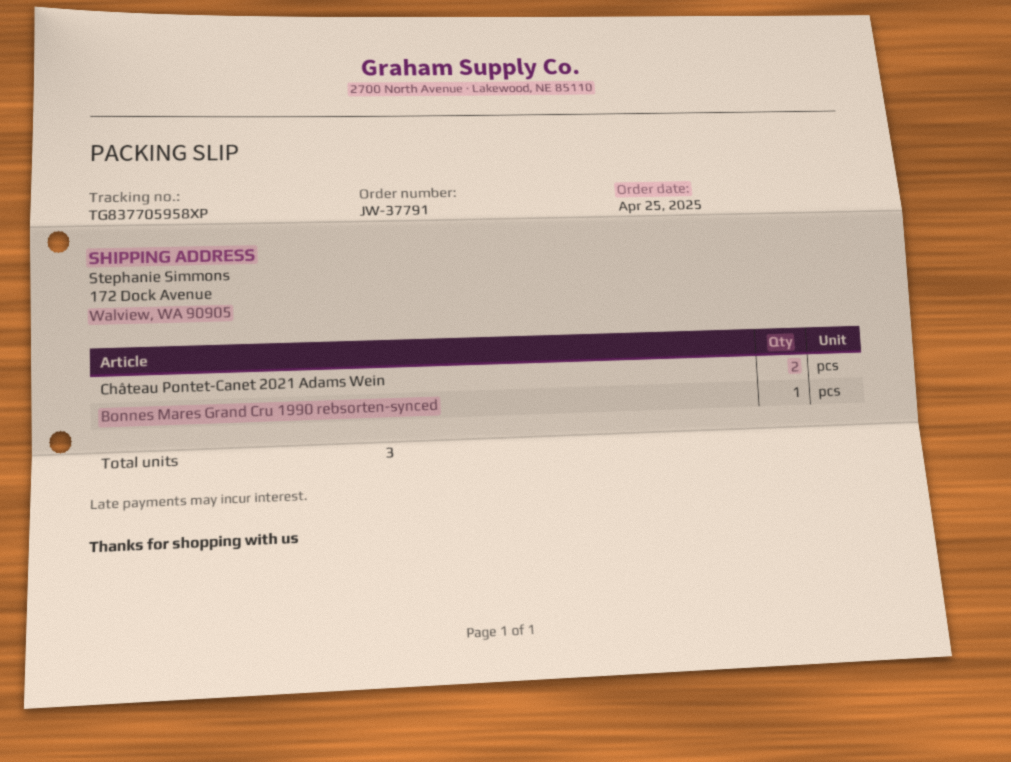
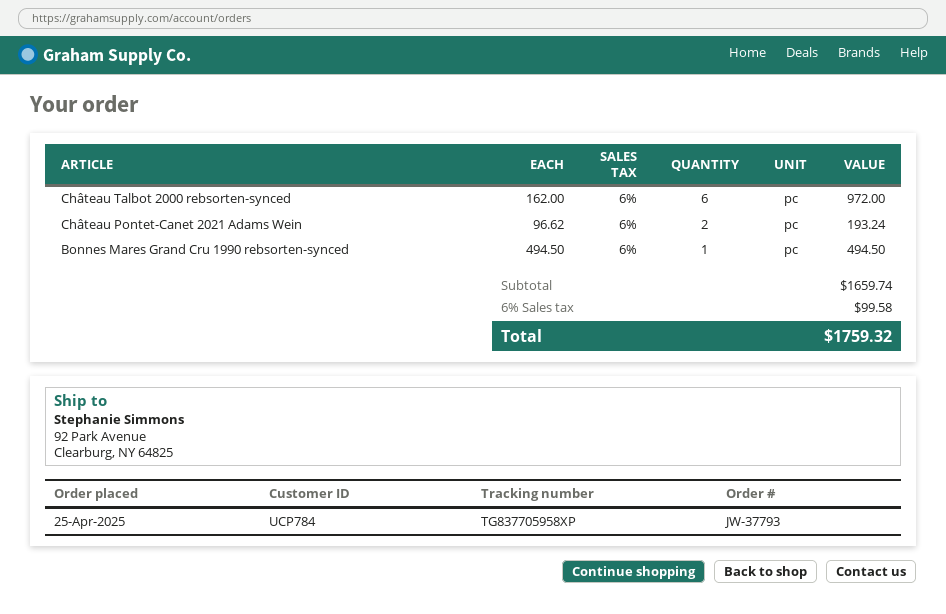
order number: JW-37791 -> JW-37793
ship to: 172 Dock Avenue, Walview, WA 90905 -> 92 Park Avenue, Clearburg, NY 64825
Château Talbot 2000 rebsorten-synced: none -> 6

